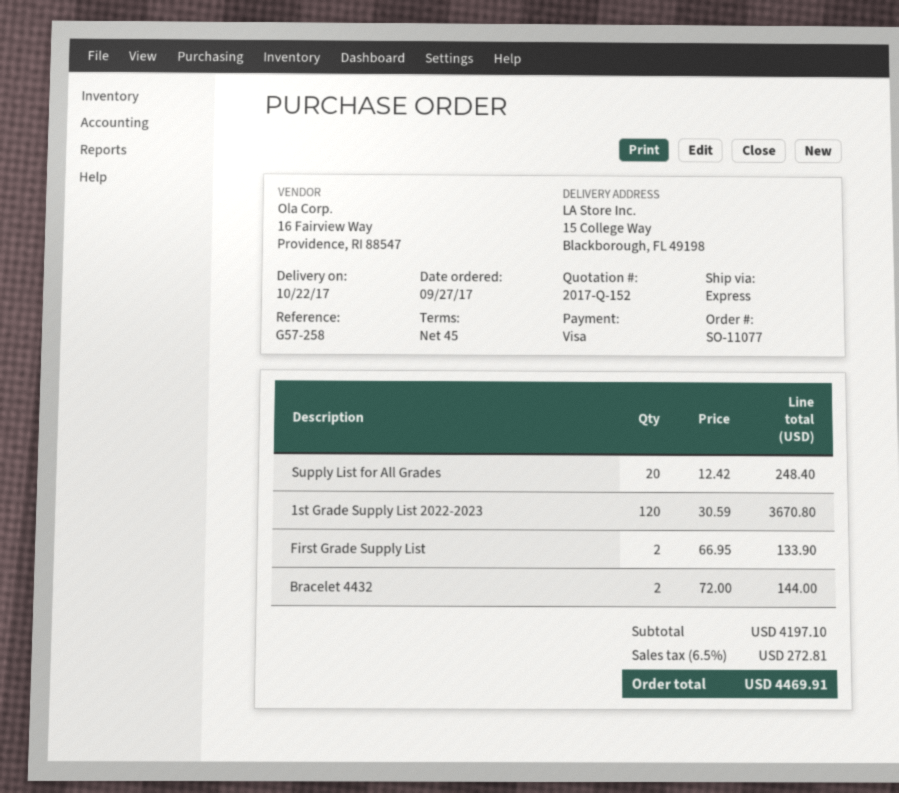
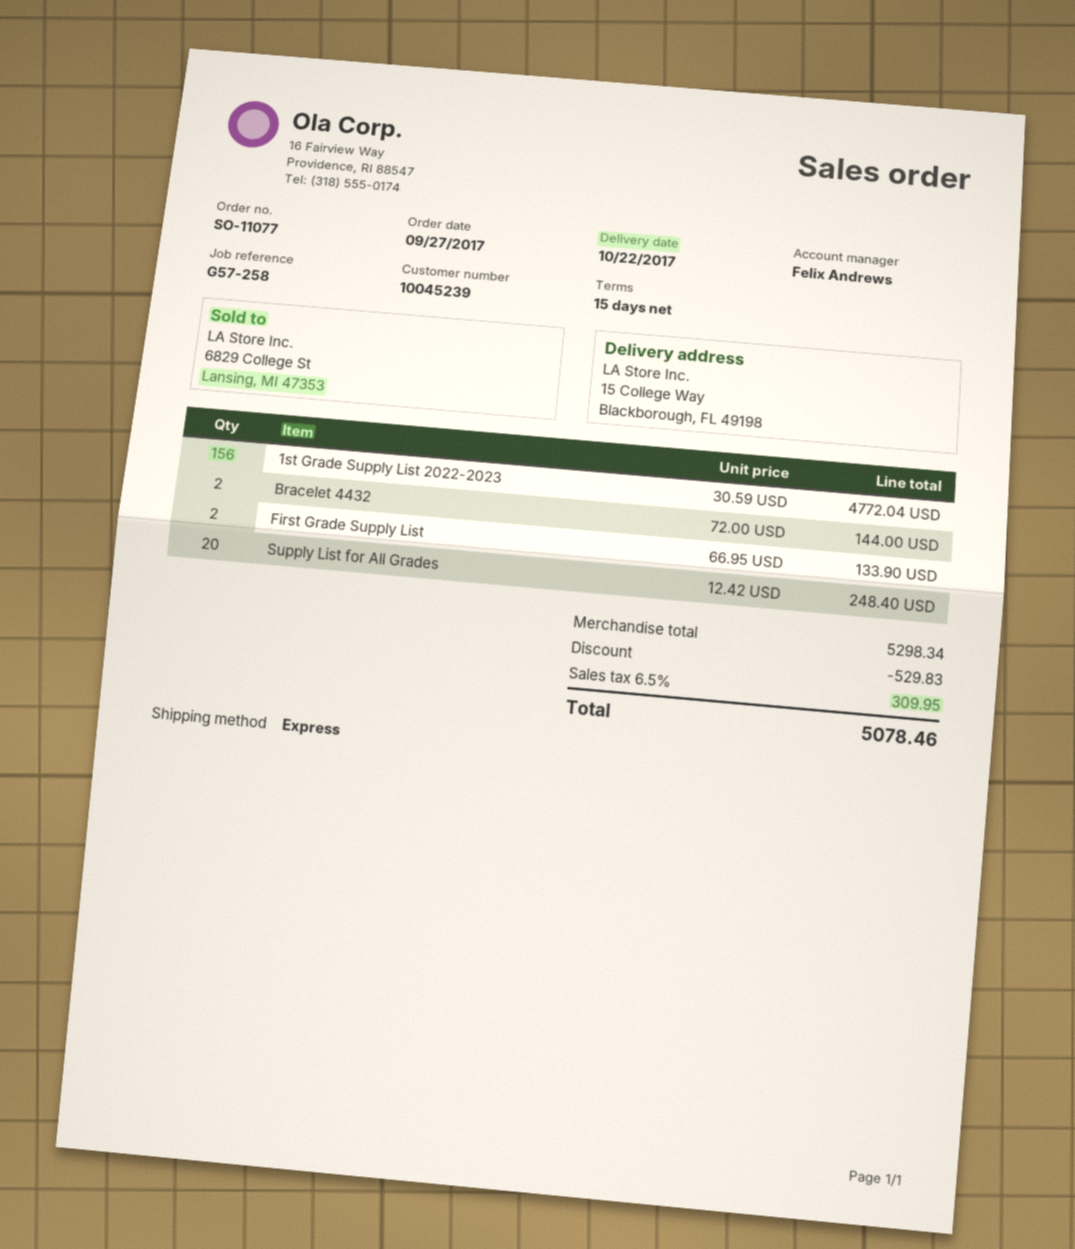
payment terms: 45 days -> 15 days
1st Grade Supply List 2022-2023: 120 x 30.59 = 3670.80 -> 156 x 30.59 = 4772.04
subtotal: 4197.10 -> 5298.34
discount: none -> 529.83
tax: 6.5% = 272.81 -> 6.5% = 309.95
total: 4469.91 -> 5078.46

